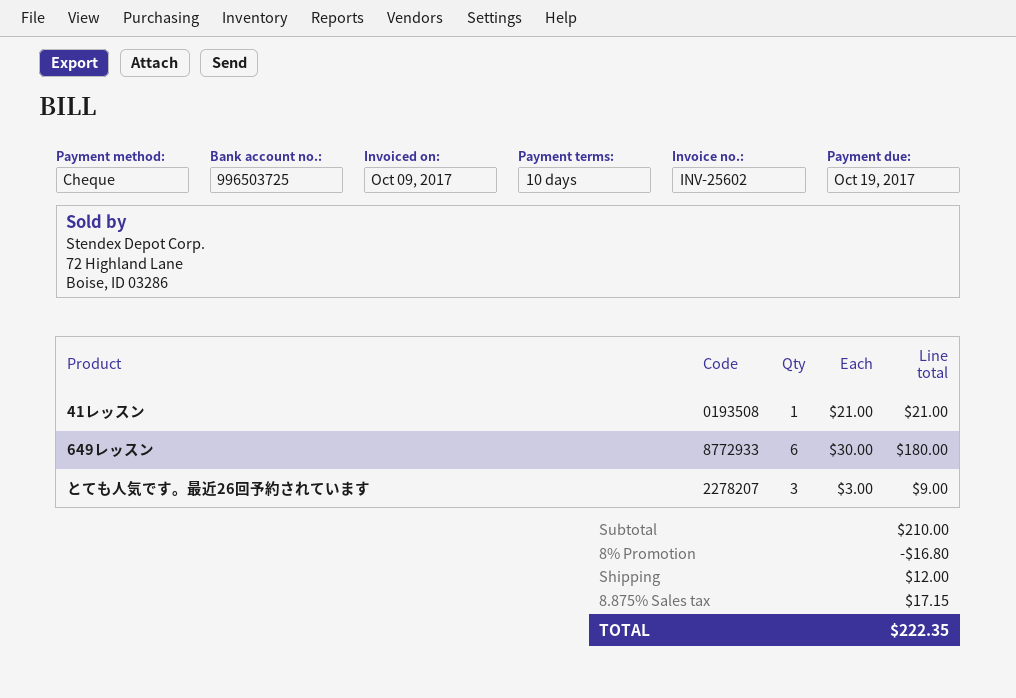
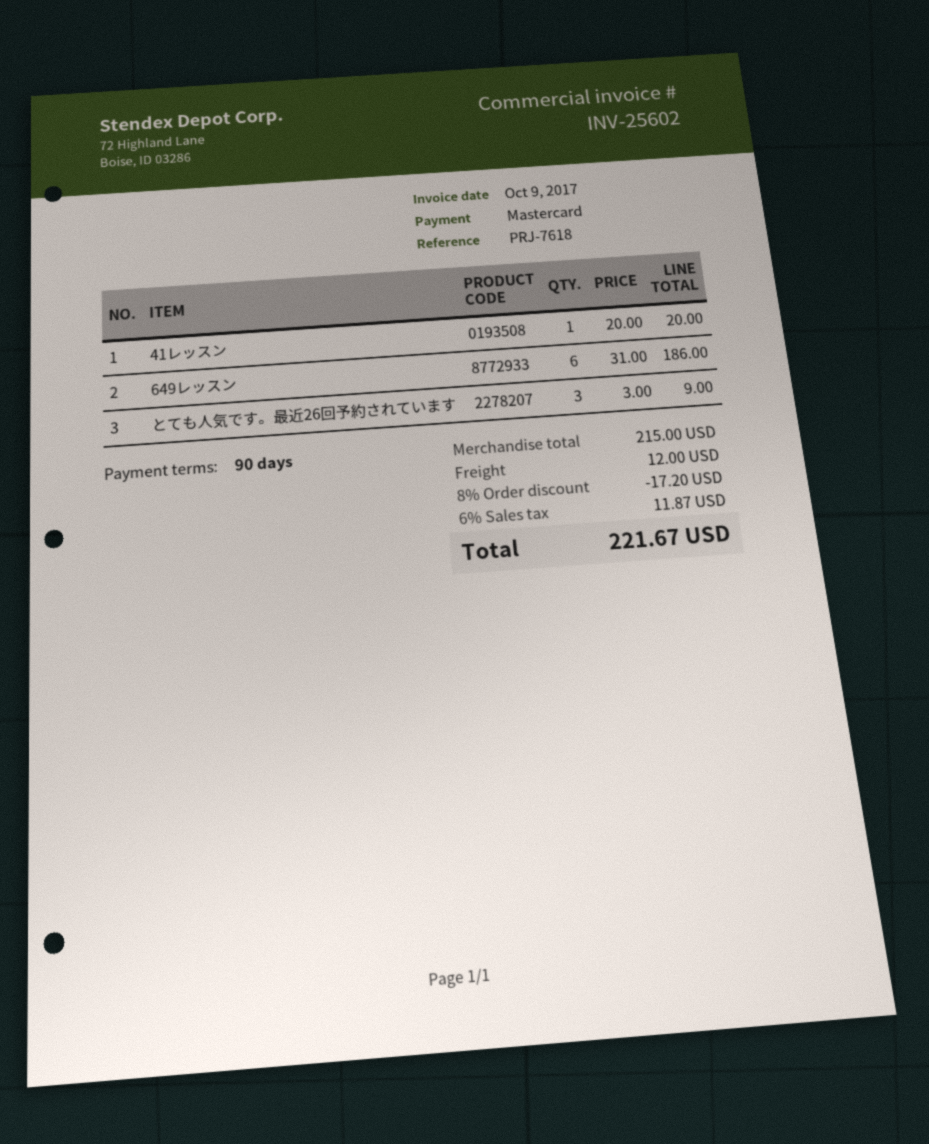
payment terms: 10 days -> 90 days
payment method: cheque -> Mastercard
41レッスン: 1 x 21.00 = 21.00 -> 1 x 20.00 = 20.00
649レッスン: 6 x 30.00 = 180.00 -> 6 x 31.00 = 186.00
subtotal: 210.00 -> 215.00
discount: 8% = 16.80 -> 8% = 17.20
tax: 8.875% = 17.15 -> 6% = 11.87
total: 222.35 -> 221.67

